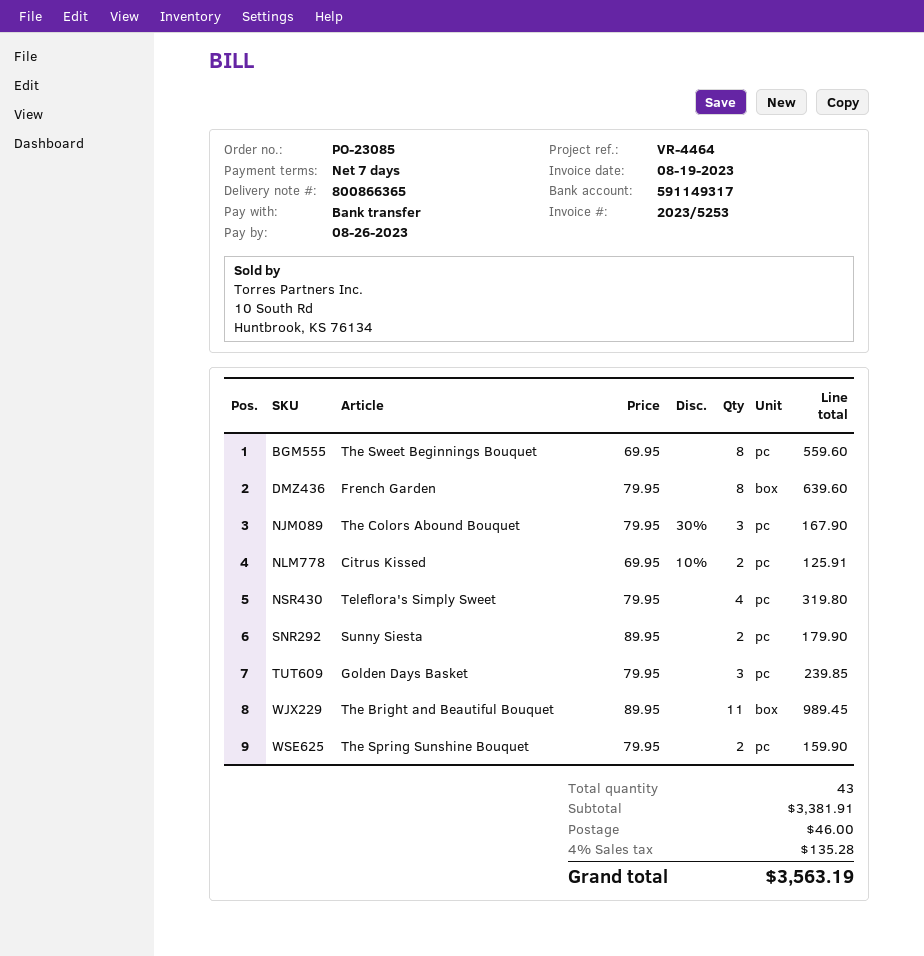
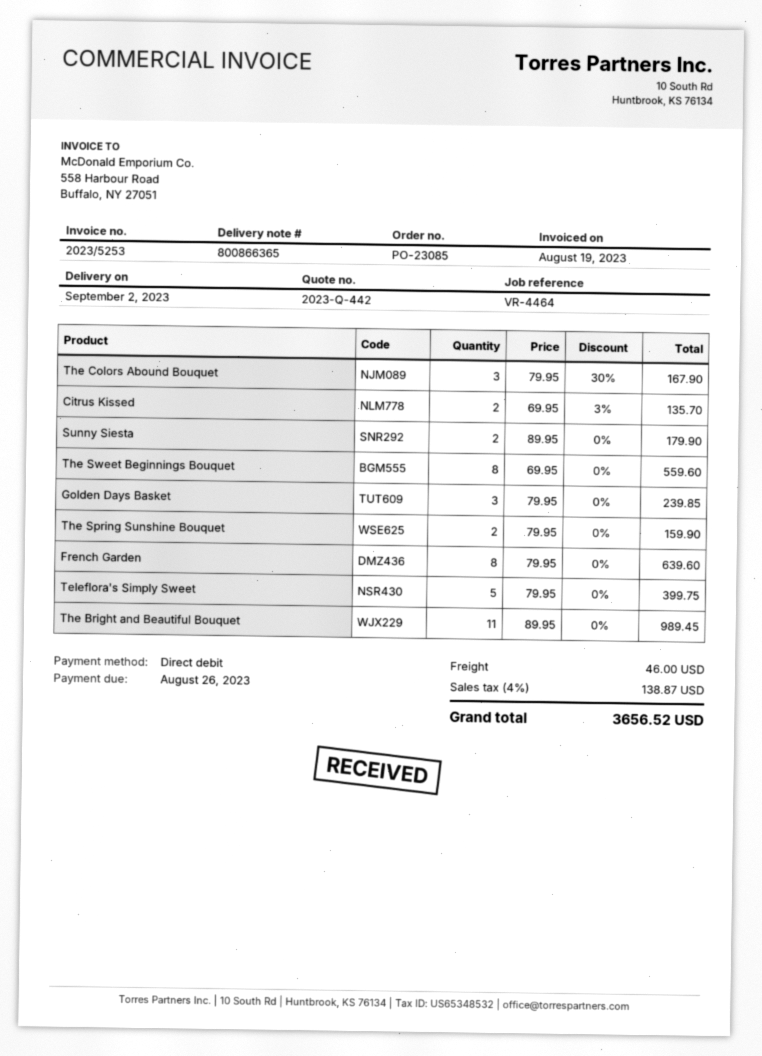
payment method: bank transfer -> direct debit
Citrus Kissed: 2 x 69.95 - 10% = 125.91 -> 2 x 69.95 - 3% = 135.70
Teleflora's Simply Sweet: 4 x 79.95 = 319.80 -> 5 x 79.95 = 399.75
tax: 4% = 135.28 -> 4% = 138.87
total: 3563.19 -> 3656.52

